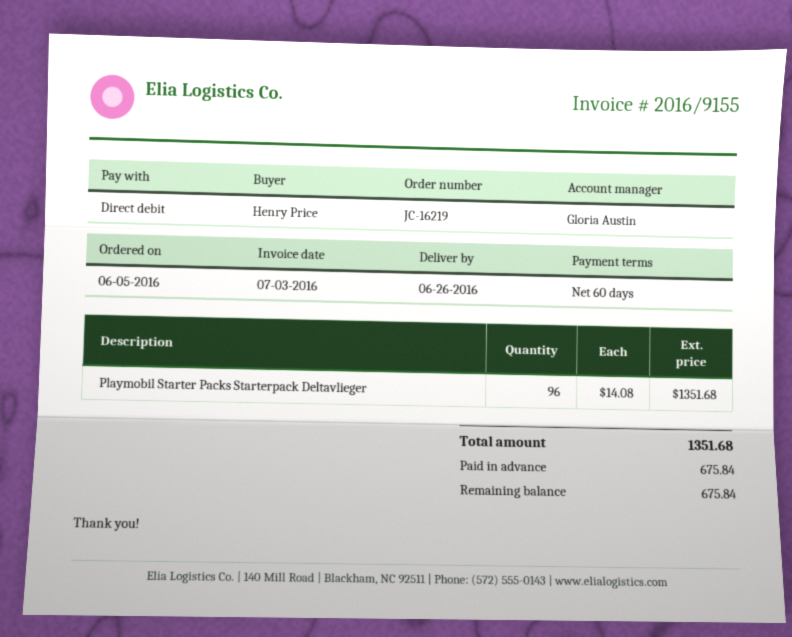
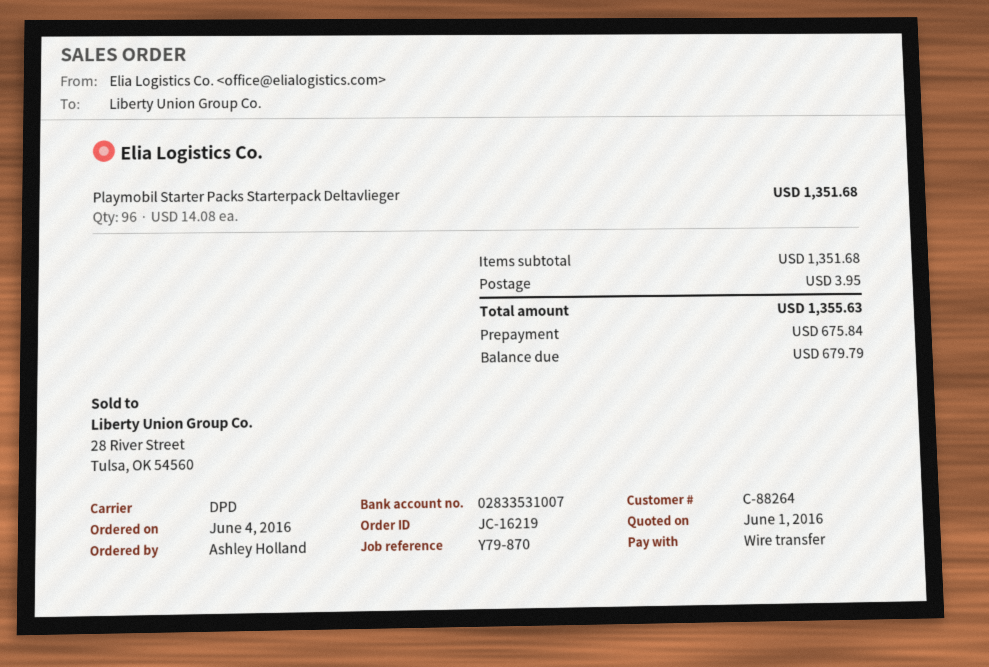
order date: 2016-06-05 -> 2016-06-04
ordered by: Henry Price -> Ashley Holland
payment method: direct debit -> bank transfer
shipping: none -> 3.95
total: 1351.68 -> 1355.63
balance: 675.84 -> 679.79

